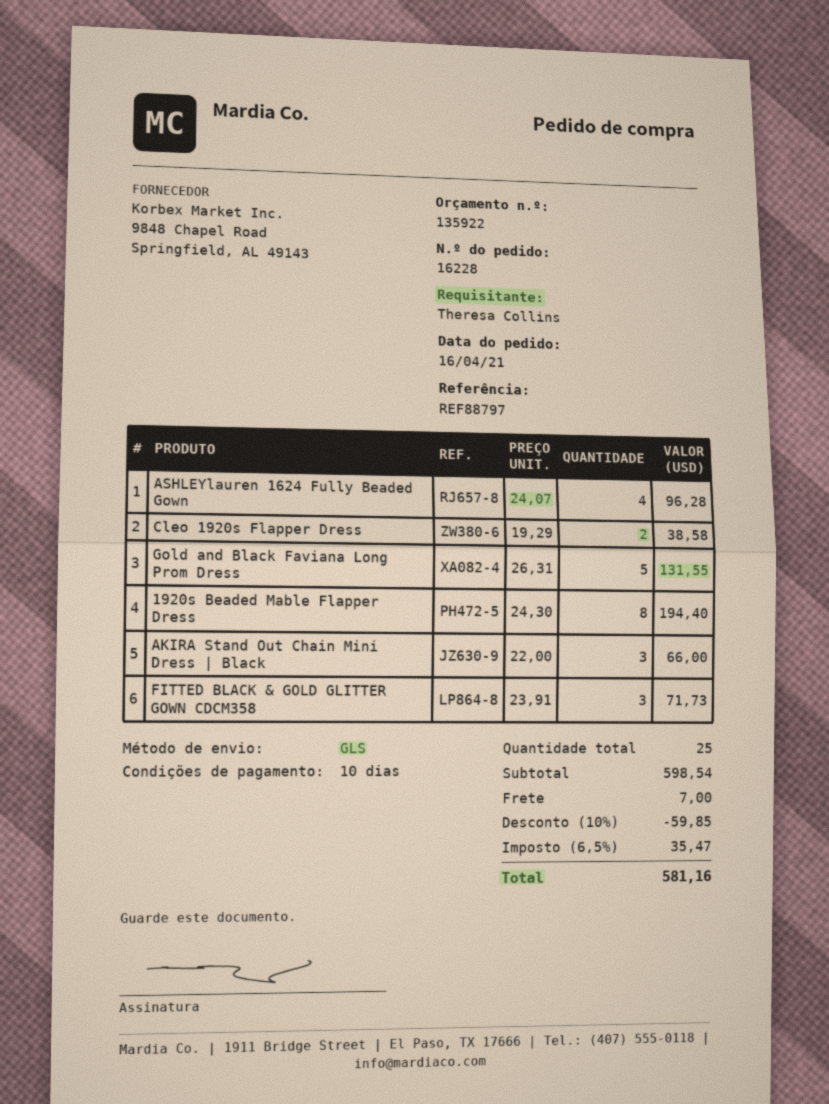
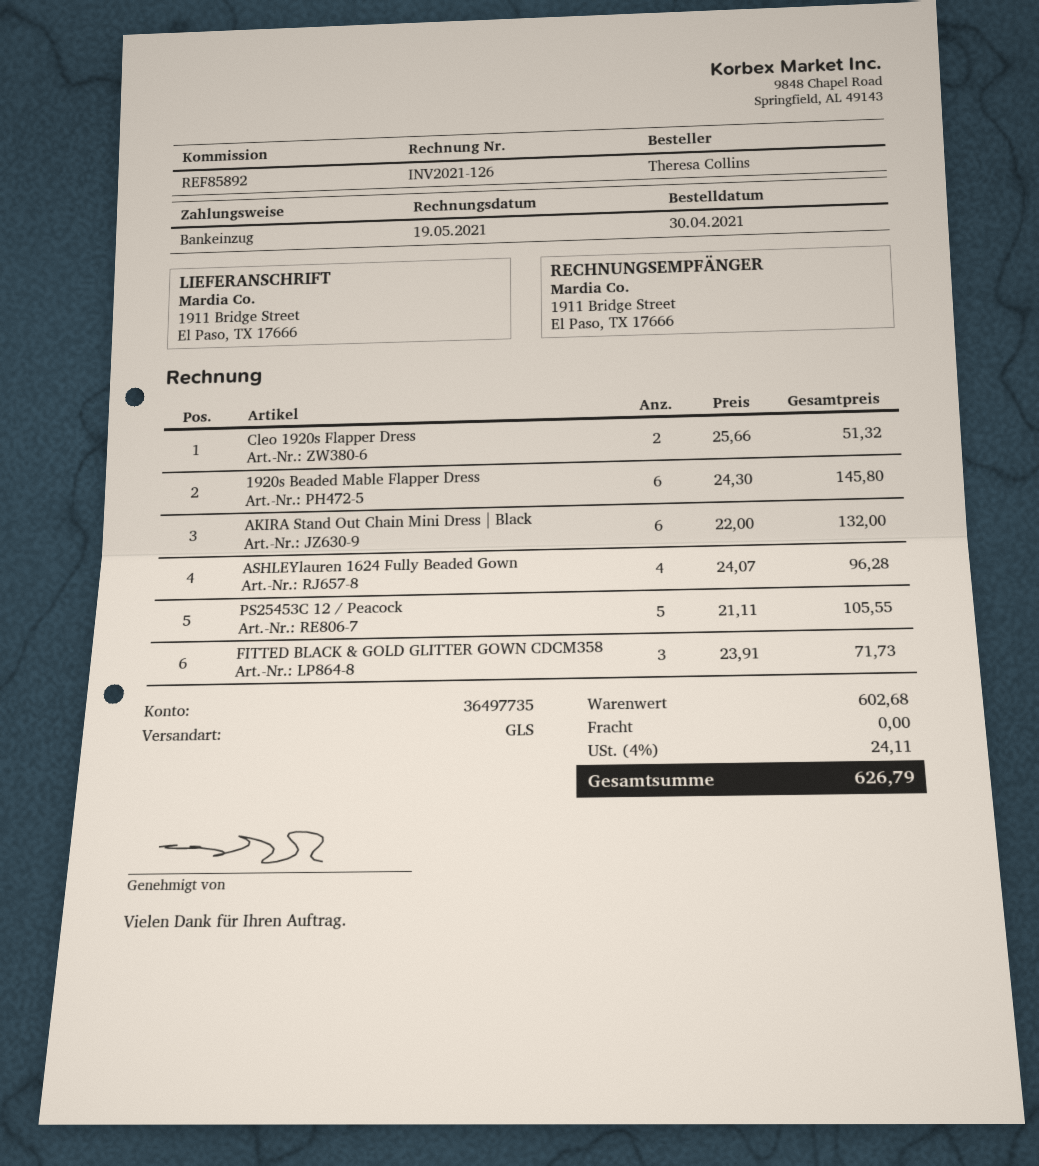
order date: 2021-04-16 -> 2021-04-30
reference: REF88797 -> REF85892
Cleo 1920s Flapper Dress: 2 x 19.29 = 38.58 -> 2 x 25.66 = 51.32
Gold and Black Faviana Long Prom Dress: 5 x 26.31 = 131.55 -> none
1920s Beaded Mable Flapper Dress: 8 x 24.30 = 194.40 -> 6 x 24.30 = 145.80
AKIRA Stand Out Chain Mini Dress | Black: 3 x 22.00 = 66.00 -> 6 x 22.00 = 132.00
PS25453C 12 / Peacock: none -> 5 x 21.11 = 105.55
subtotal: 598.54 -> 602.68
discount: 10% = 59.85 -> none
shipping: 7.00 -> 0.00
tax: 6.5% = 35.47 -> 4% = 24.11
total: 581.16 -> 626.79

